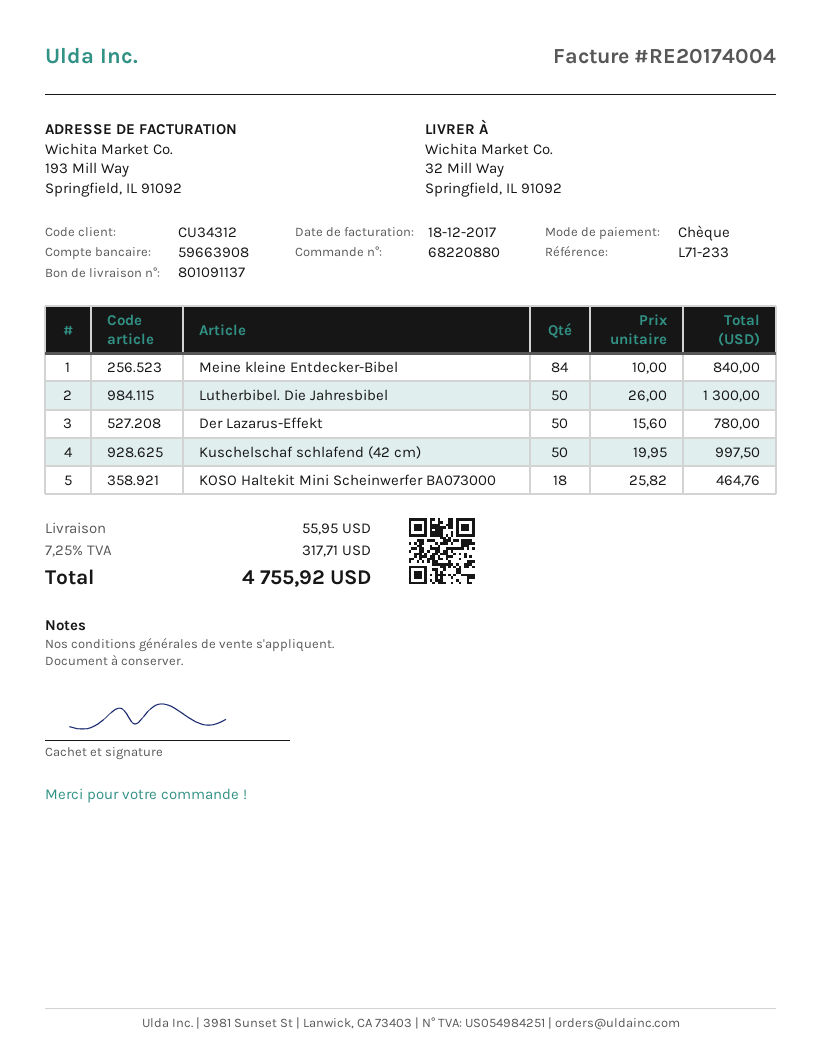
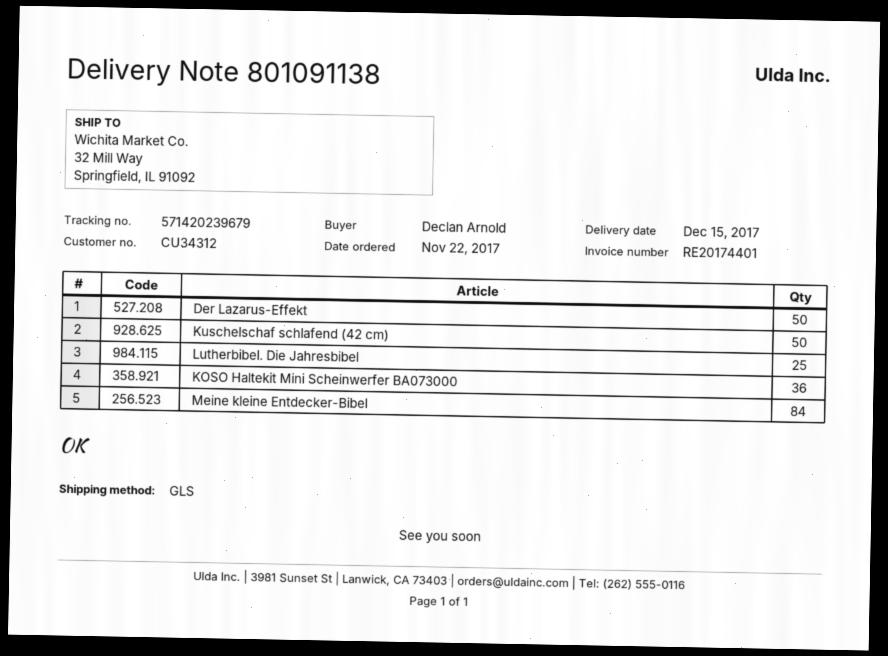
delivery note number: 801091137 -> 801091138
invoice number: RE20174004 -> RE20174401
Lutherbibel. Die Jahresbibel: 50 -> 25
KOSO Haltekit Mini Scheinwerfer BA073000: 18 -> 36

